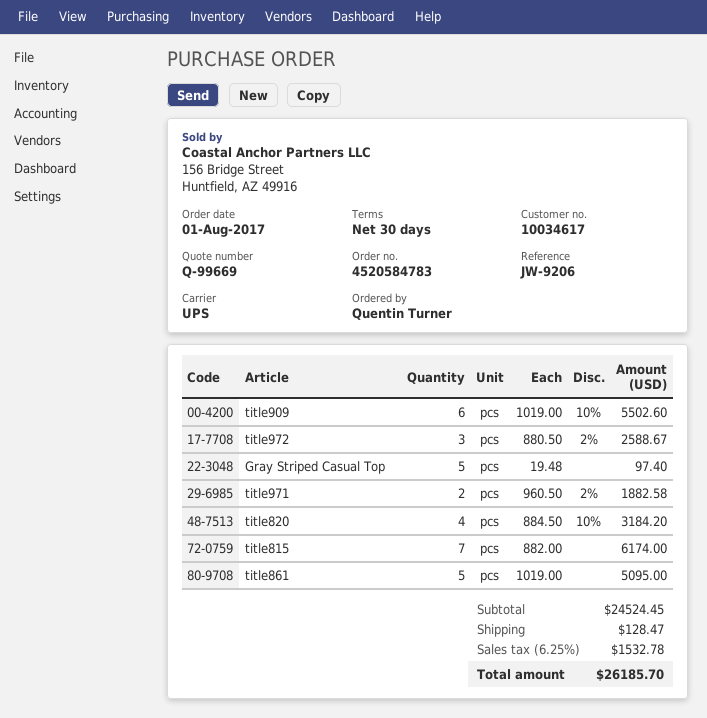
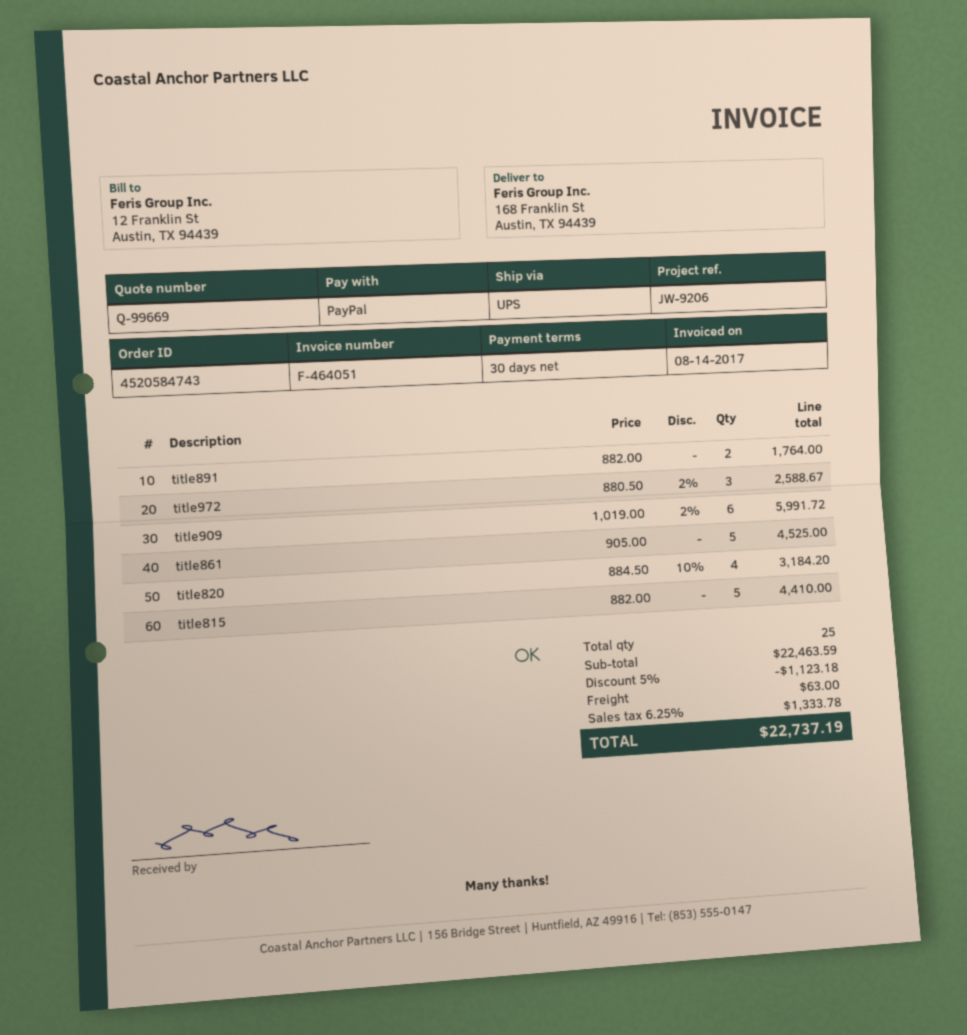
order number: 4520584783 -> 4520584743
title909: 6 x 1019.00 - 10% = 5502.60 -> 6 x 1019.00 - 2% = 5991.72
Gray Striped Casual Top: 5 x 19.48 = 97.40 -> none
title971: 2 x 960.50 - 2% = 1882.58 -> none
title815: 7 x 882.00 = 6174.00 -> 5 x 882.00 = 4410.00
title861: 5 x 1019.00 = 5095.00 -> 5 x 905.00 = 4525.00
title891: none -> 2 x 882.00 = 1764.00
subtotal: 24524.45 -> 22463.59
discount: none -> 5% = 1123.18
shipping: 128.47 -> 63.00
tax: 6.25% = 1532.78 -> 6.25% = 1333.78
total: 26185.70 -> 22737.19

